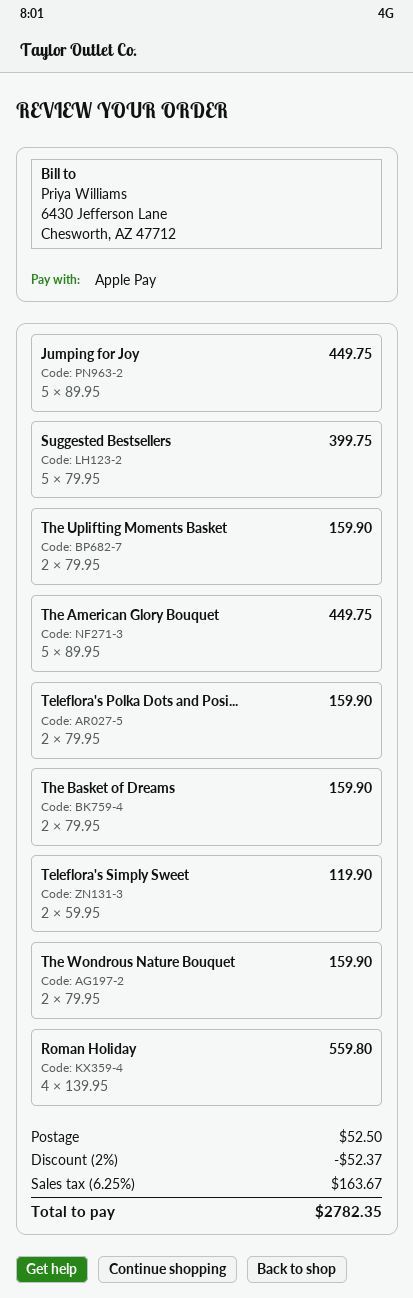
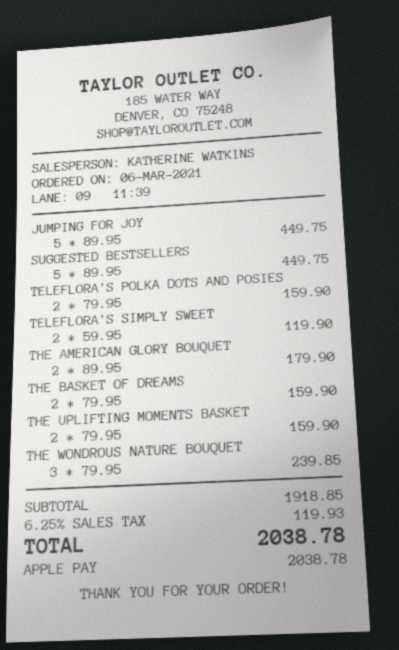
Suggested Bestsellers: 5 x 79.95 = 399.75 -> 5 x 89.95 = 449.75
The American Glory Bouquet: 5 x 89.95 = 449.75 -> 2 x 89.95 = 179.90
The Wondrous Nature Bouquet: 2 x 79.95 = 159.90 -> 3 x 79.95 = 239.85
Roman Holiday: 4 x 139.95 = 559.80 -> none
discount: 2% = 52.37 -> none
shipping: 52.50 -> none
tax: 6.25% = 163.67 -> 6.25% = 119.93
total: 2782.35 -> 2038.78

